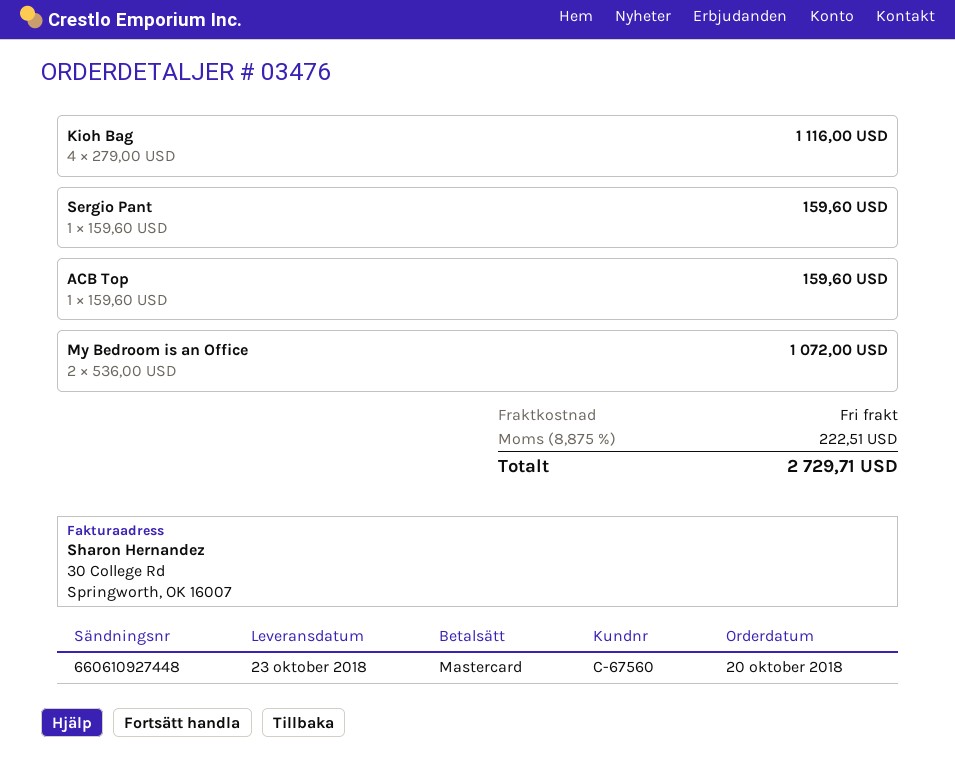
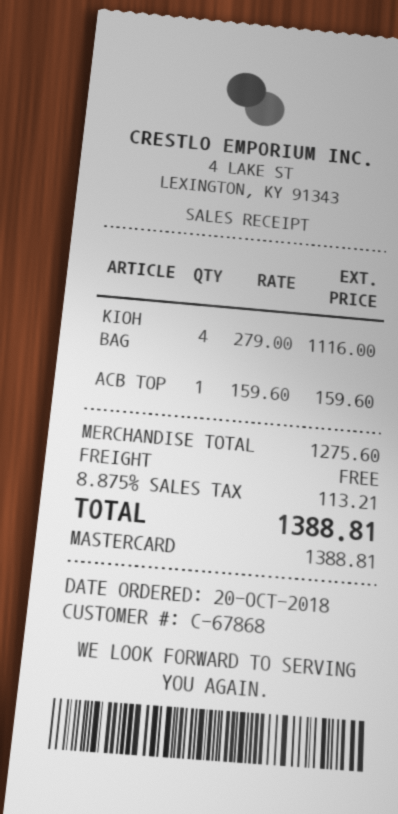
customer number: C-67560 -> C-67868
Sergio Pant: 1 x 159.60 = 159.60 -> none
My Bedroom is an Office: 2 x 536.00 = 1072.00 -> none
tax: 8.875% = 222.51 -> 8.875% = 113.21
total: 2729.71 -> 1388.81

